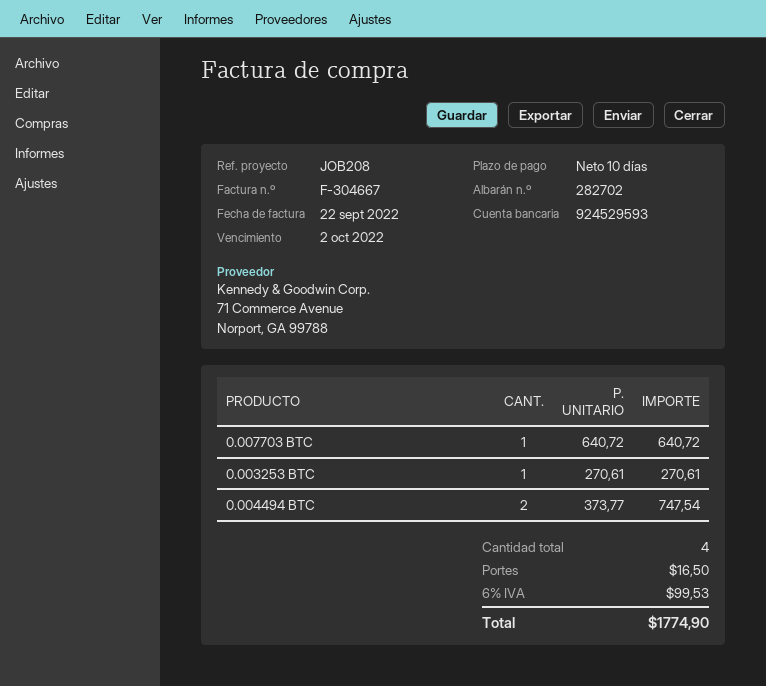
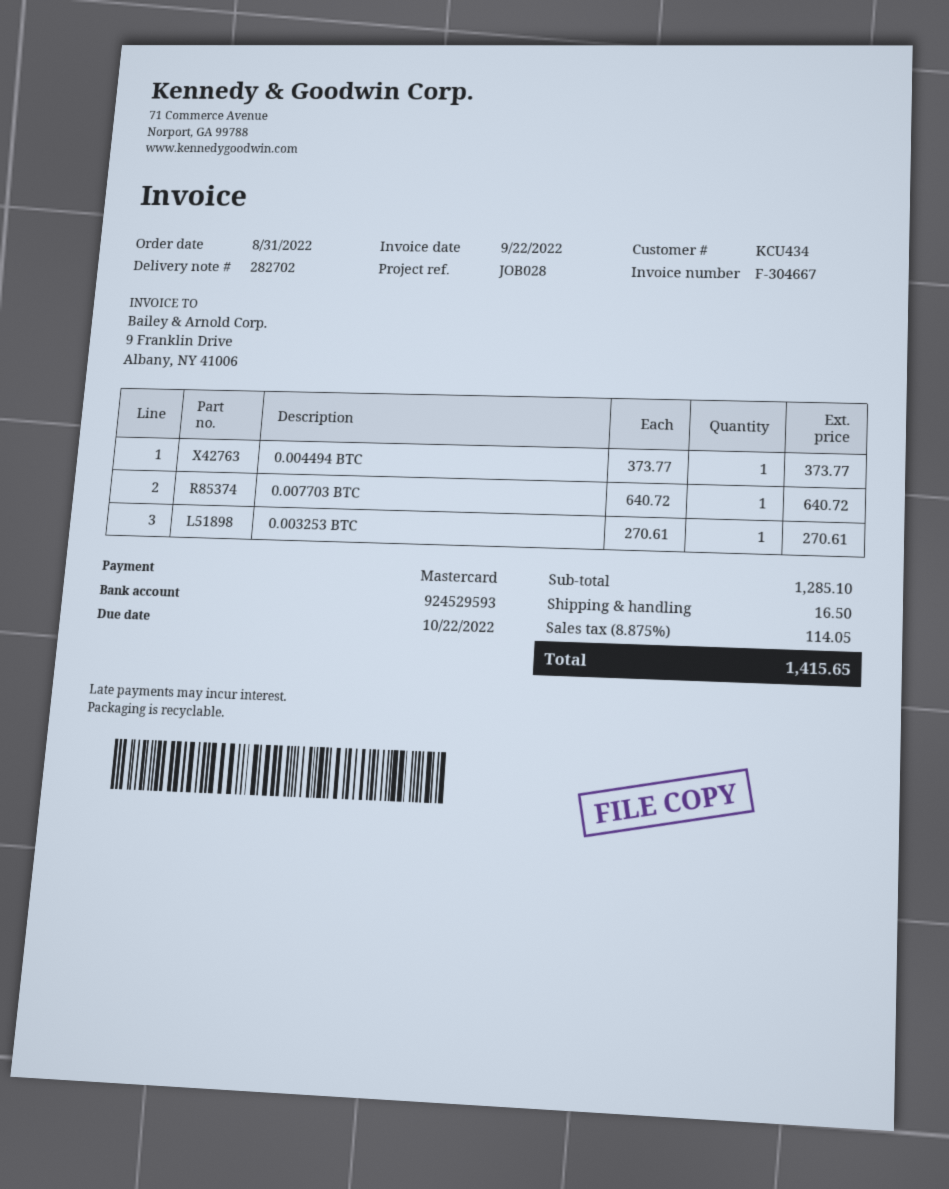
due date: 2022-10-02 -> 2022-10-22
reference: JOB208 -> JOB028
0.004494 BTC: 2 x 373.77 = 747.54 -> 1 x 373.77 = 373.77
tax: 6% = 99.53 -> 8.875% = 114.05
total: 1774.90 -> 1415.65

